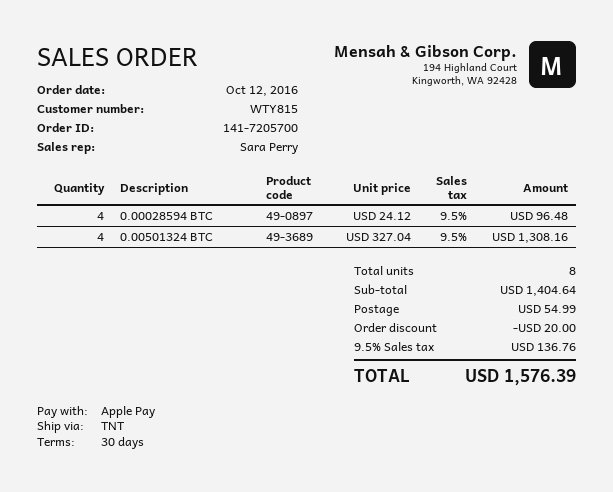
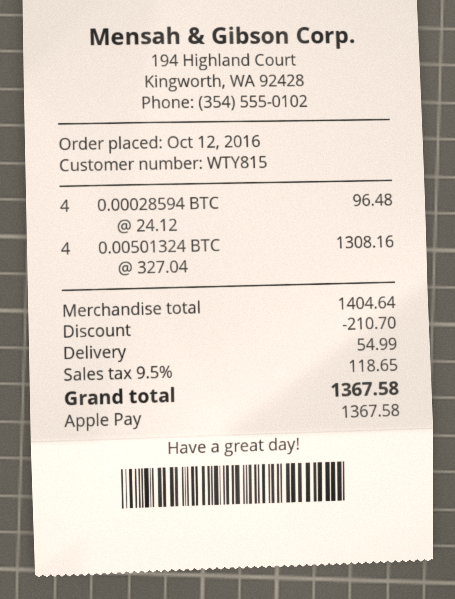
discount: 20.00 -> 210.70
tax: 9.5% = 136.76 -> 9.5% = 118.65
total: 1576.39 -> 1367.58

